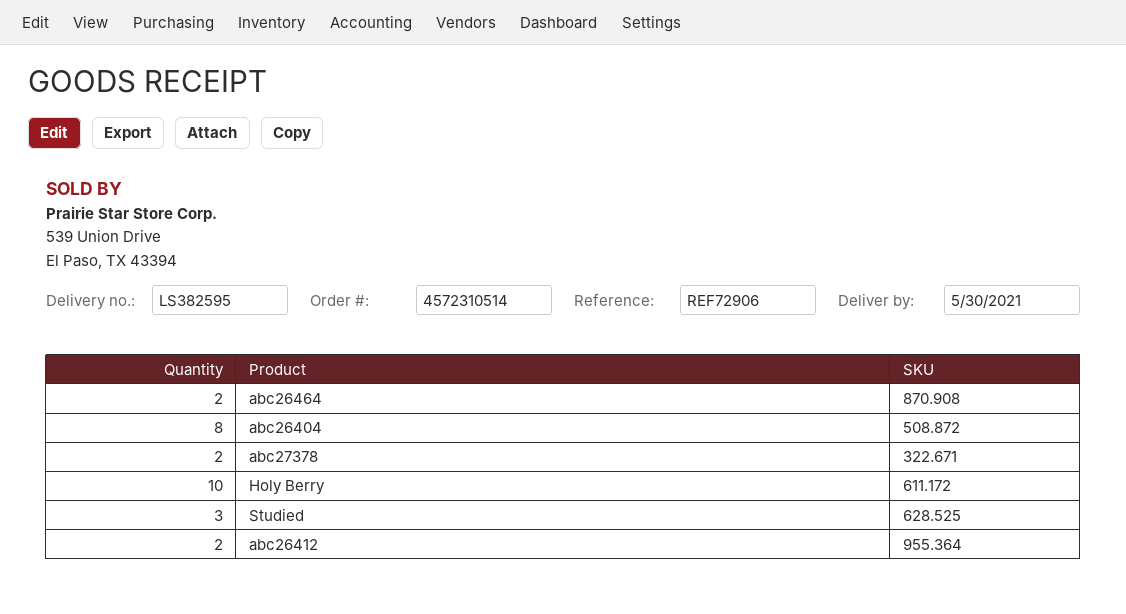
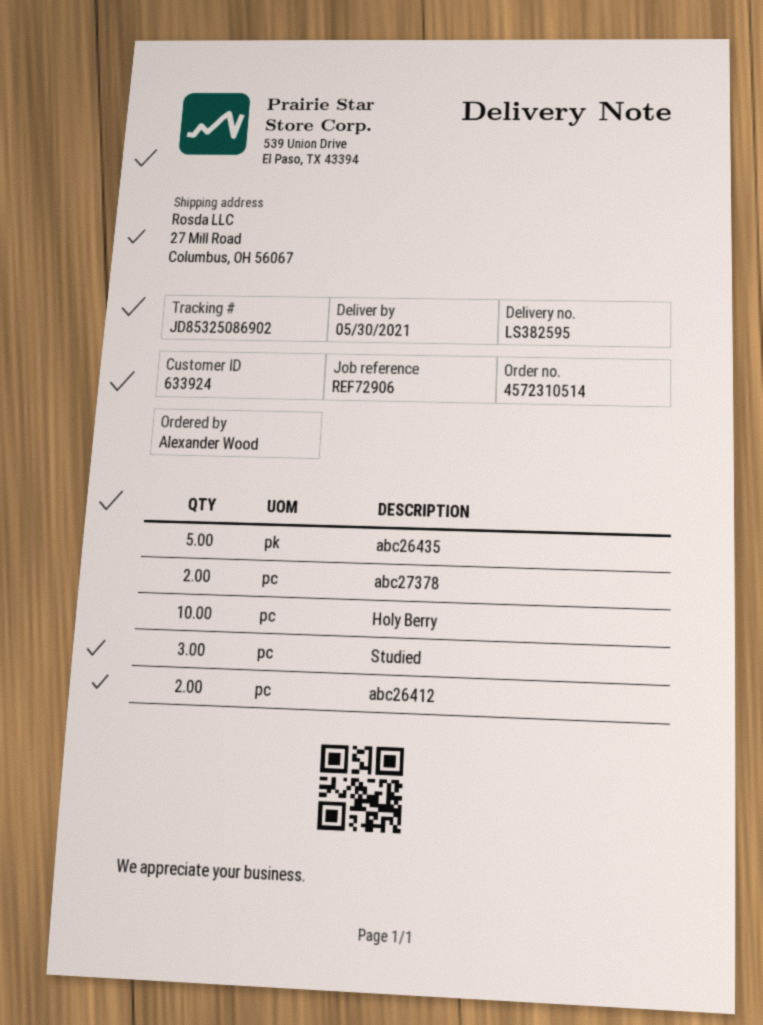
abc26464: 2 -> none
abc26404: 8 -> none
abc26435: none -> 5

